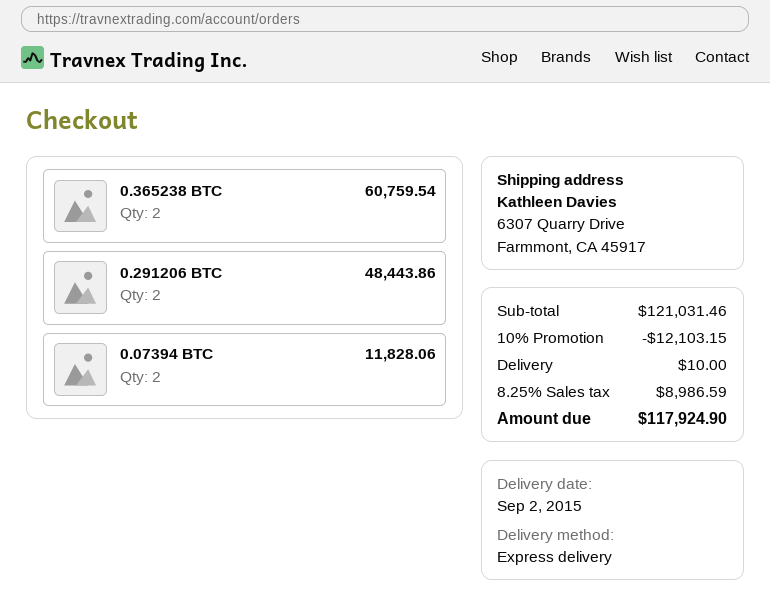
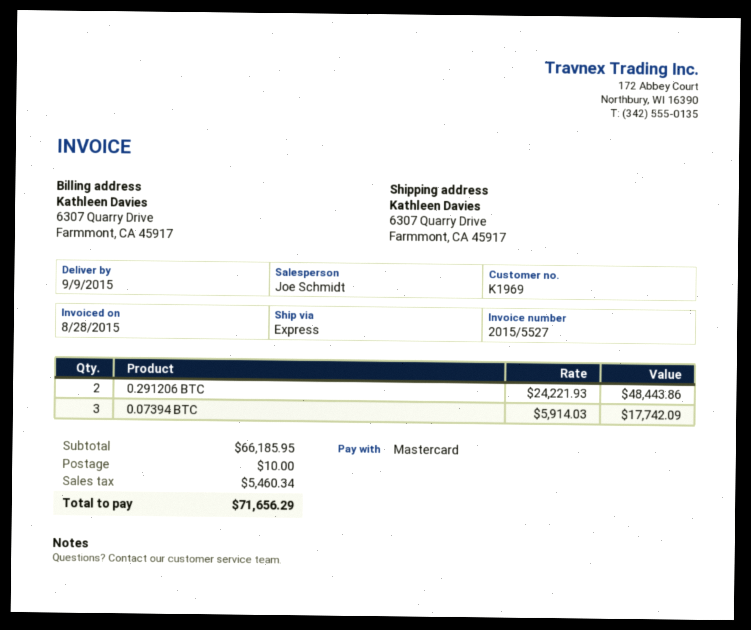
delivery date: 2015-09-02 -> 2015-09-09
0.365238 BTC: 2 for 60759.54 -> none
0.07394 BTC: 2 for 11828.06 -> 3 for 17742.09
subtotal: 121031.46 -> 66185.95
discount: 10% = 12103.15 -> none
tax: 8986.59 -> 5460.34
total: 117924.90 -> 71656.29

